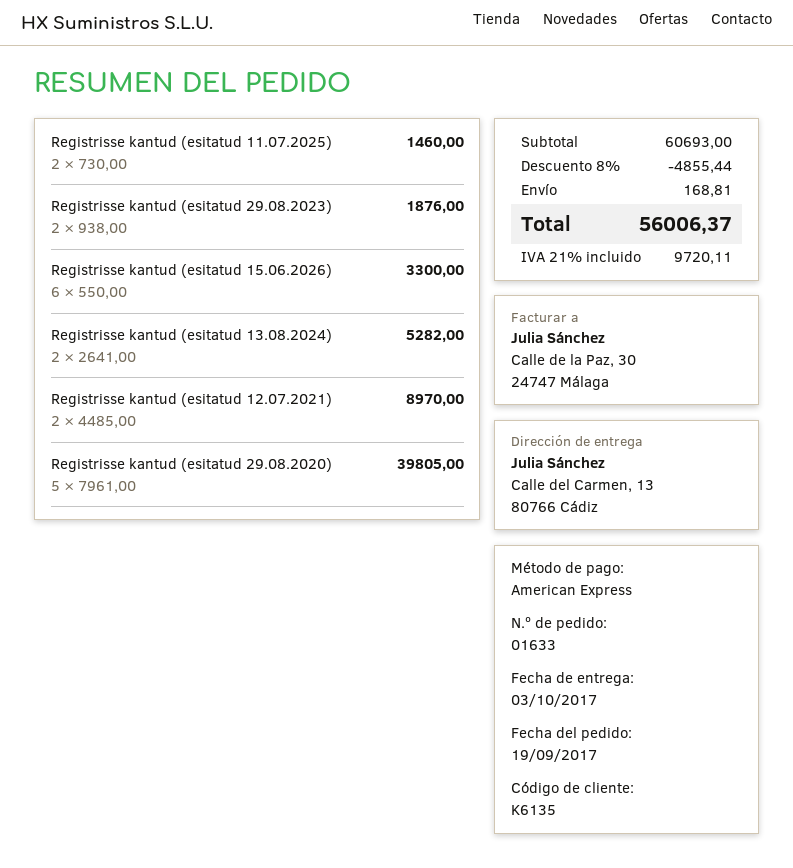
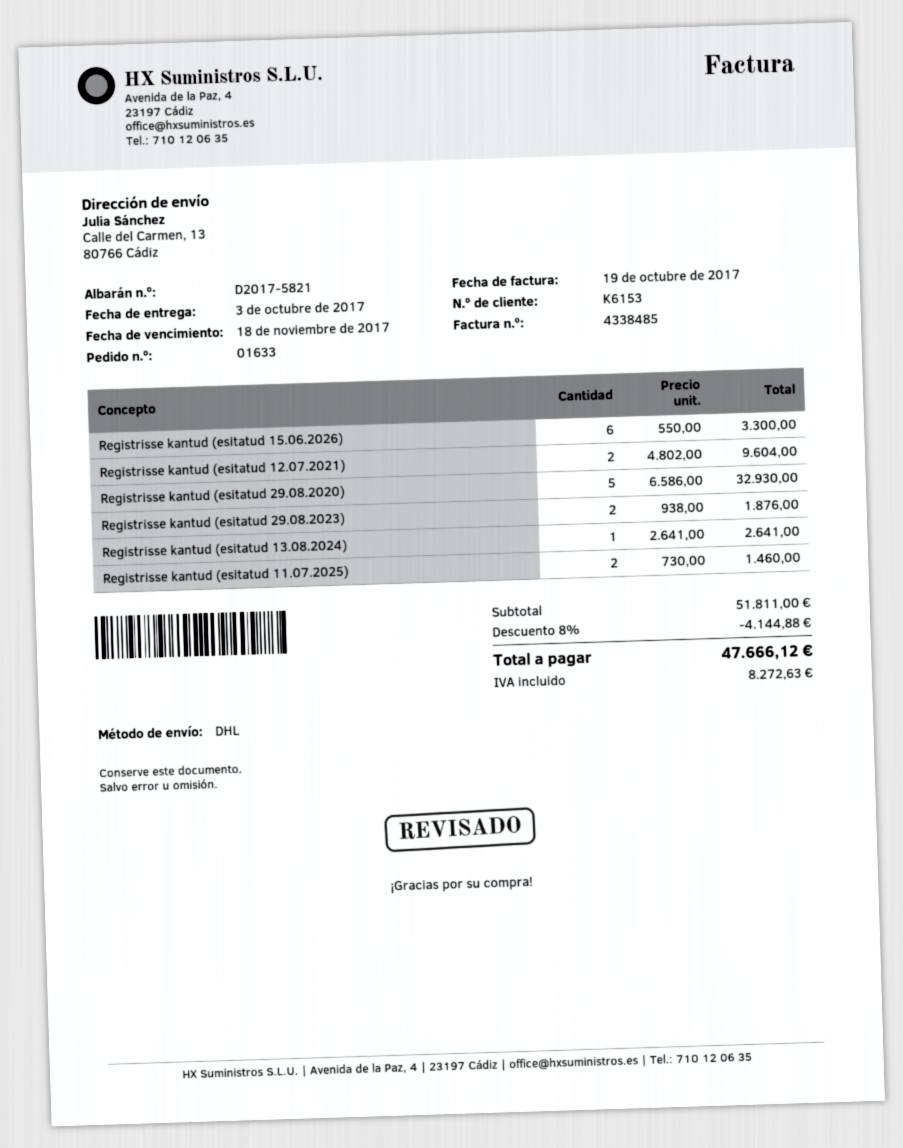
customer number: K6135 -> K6153
Registrisse kantud (esitatud 13.08.2024): 2 x 2641.00 = 5282.00 -> 1 x 2641.00 = 2641.00
Registrisse kantud (esitatud 12.07.2021): 2 x 4485.00 = 8970.00 -> 2 x 4802.00 = 9604.00
Registrisse kantud (esitatud 29.08.2020): 5 x 7961.00 = 39805.00 -> 5 x 6586.00 = 32930.00
subtotal: 60693.00 -> 51811.00
discount: 8% = 4855.44 -> 8% = 4144.88
shipping: 168.81 -> none
tax: 9720.11 -> 8272.63
total: 56006.37 -> 47666.12

